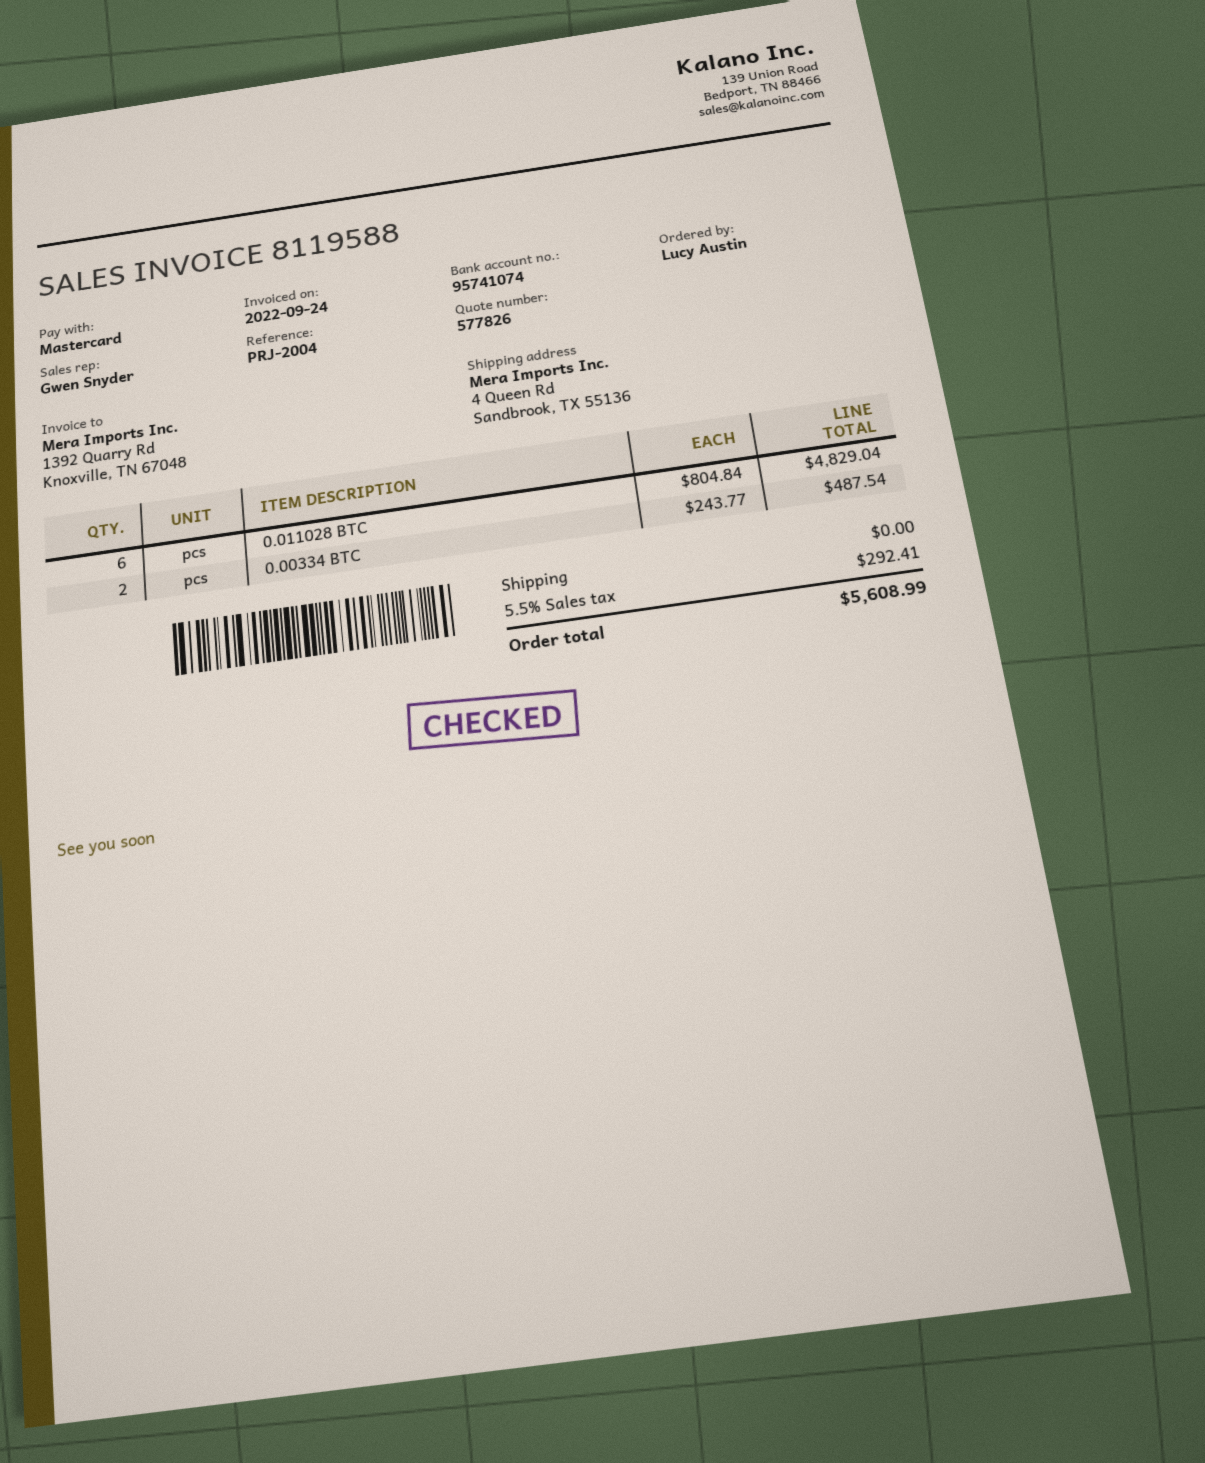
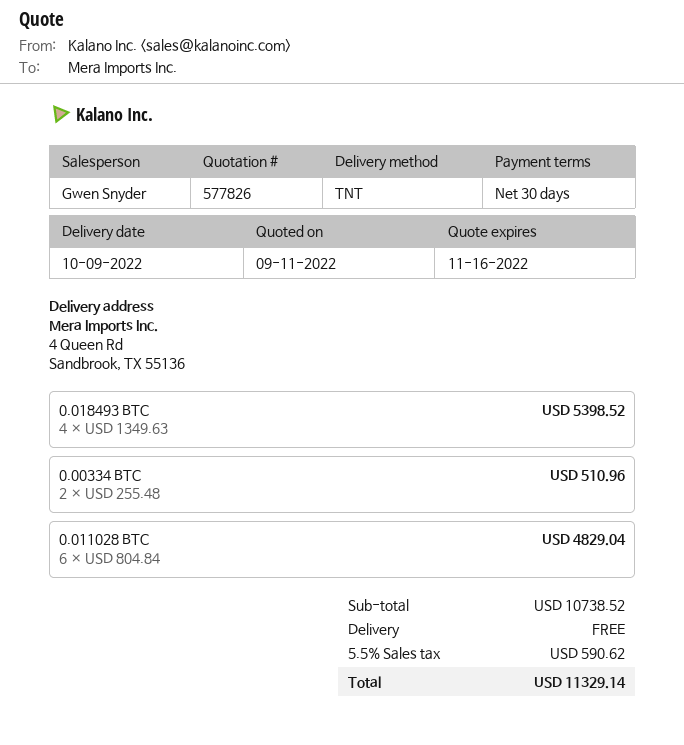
0.00334 BTC: 2 x 243.77 = 487.54 -> 2 x 255.48 = 510.96
0.018493 BTC: none -> 4 x 1349.63 = 5398.52
tax: 5.5% = 292.41 -> 5.5% = 590.62
total: 5608.99 -> 11329.14

